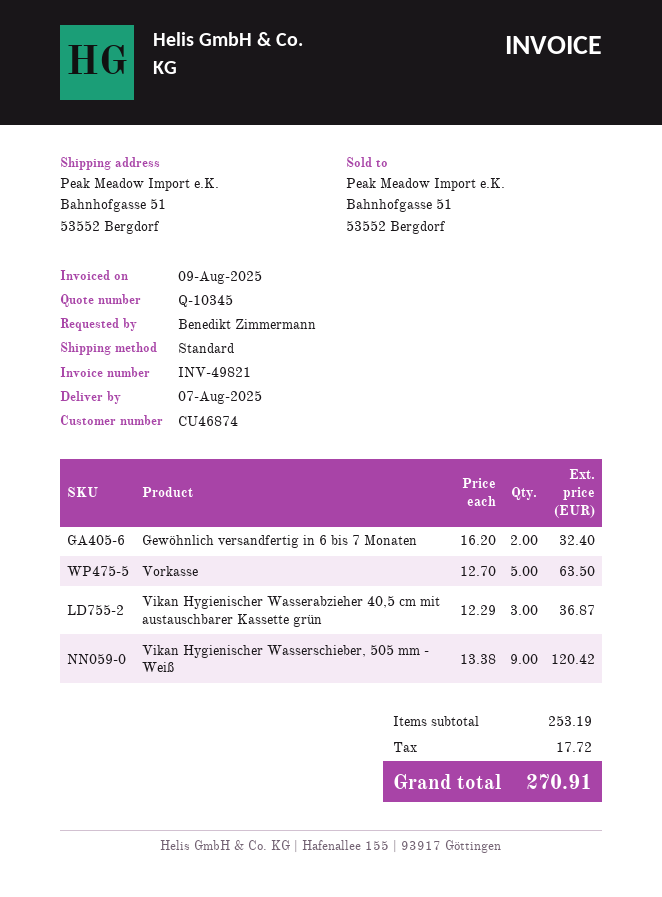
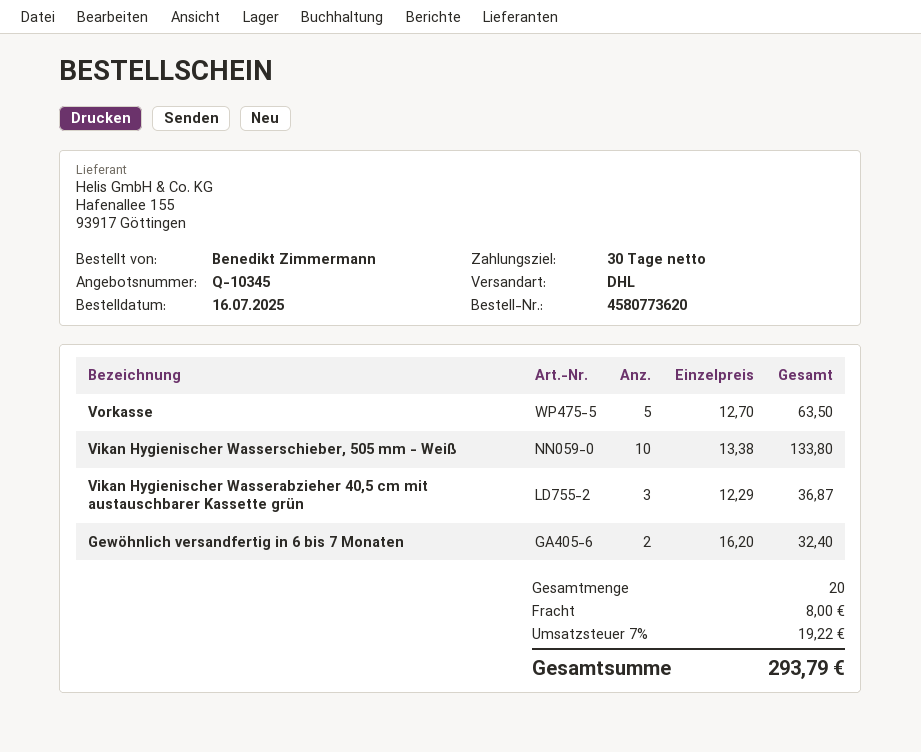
shipping method: standard -> DHL
Vikan Hygienischer Wasserschieber, 505 mm - Weiß: 9 x 13.38 = 120.42 -> 10 x 13.38 = 133.80
shipping: none -> 8.00
tax: 17.72 -> 19.22
total: 270.91 -> 293.79

